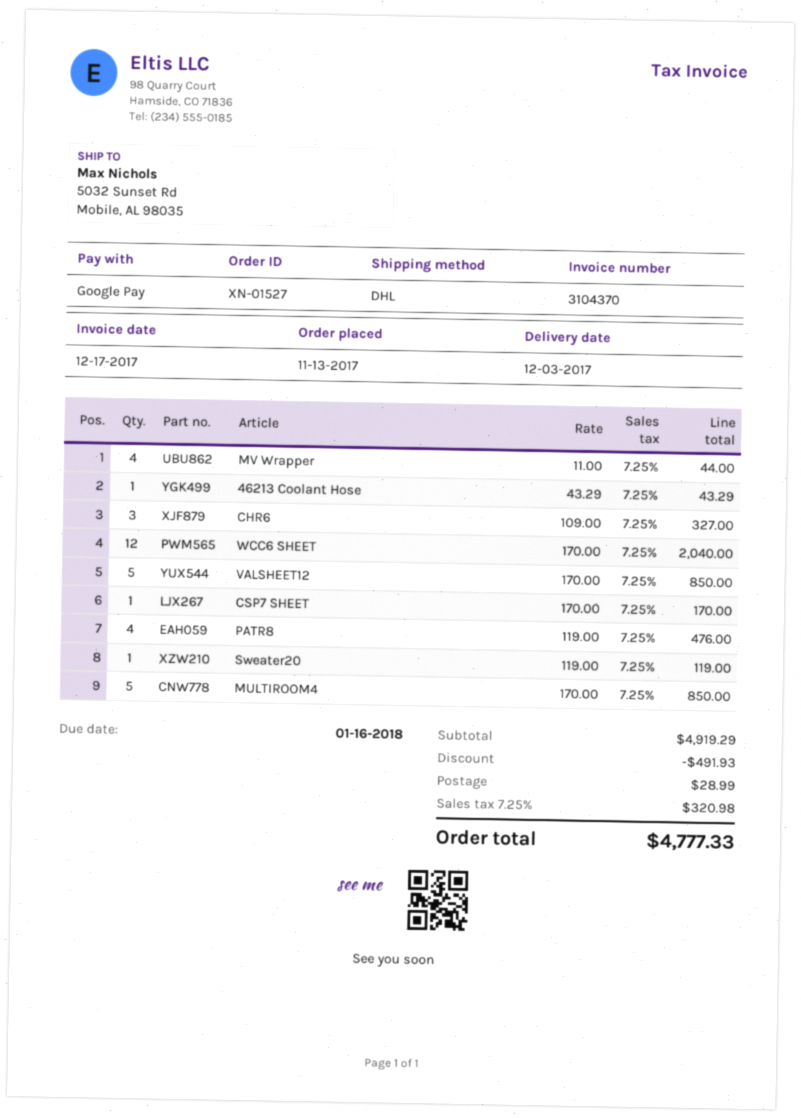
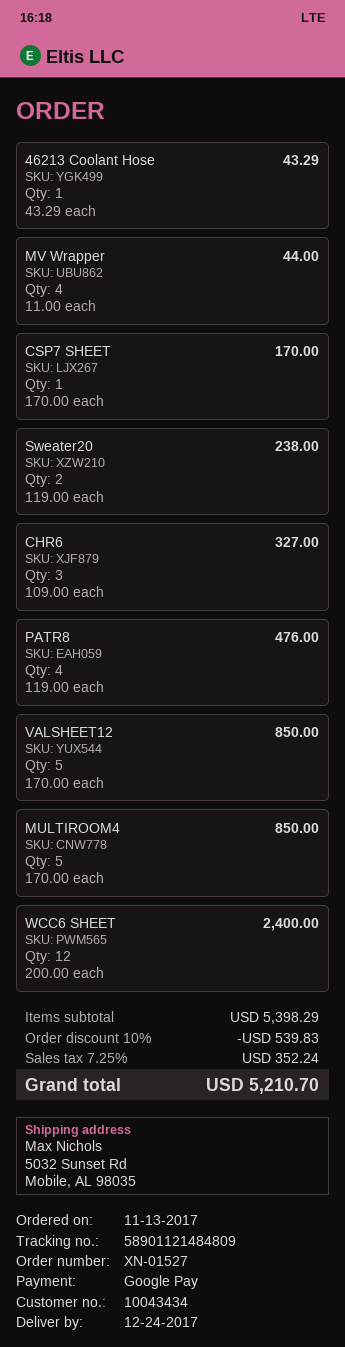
delivery date: 2017-12-03 -> 2017-12-24
WCC6 SHEET: 12 x 170.00 = 2040.00 -> 12 x 200.00 = 2400.00
Sweater20: 1 x 119.00 = 119.00 -> 2 x 119.00 = 238.00
subtotal: 4919.29 -> 5398.29
discount: 491.93 -> 539.83
shipping: 28.99 -> none
tax: 7.25% = 320.98 -> 7.25% = 352.24
total: 4777.33 -> 5210.70

